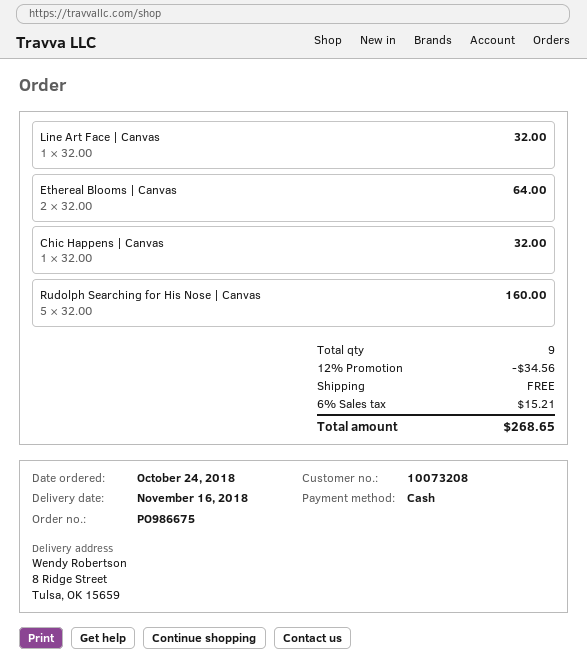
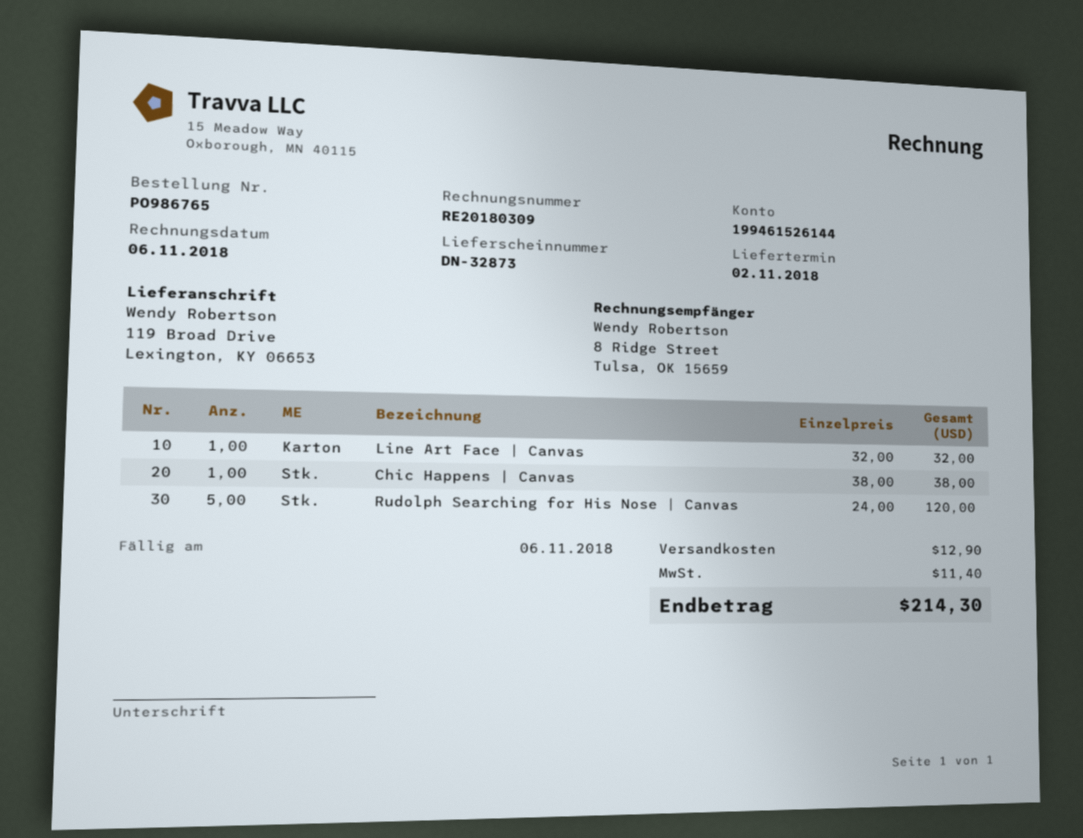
order number: PO986675 -> PO986765
delivery date: 2018-11-16 -> 2018-11-02
ship to: 8 Ridge Street, Tulsa, OK 15659 -> 119 Broad Drive, Lexington, KY 06653
Ethereal Blooms | Canvas: 2 x 32.00 = 64.00 -> none
Chic Happens | Canvas: 1 x 32.00 = 32.00 -> 1 x 38.00 = 38.00
Rudolph Searching for His Nose | Canvas: 5 x 32.00 = 160.00 -> 5 x 24.00 = 120.00
discount: 12% = 34.56 -> none
shipping: 0.00 -> 12.90
tax: 15.21 -> 11.40
total: 268.65 -> 214.30

